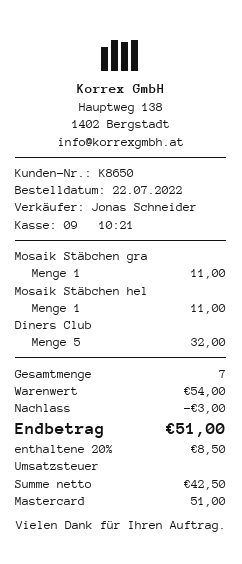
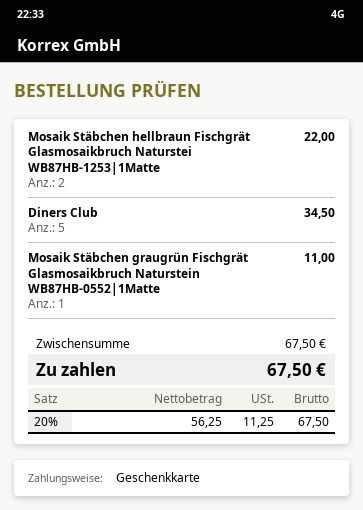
payment method: Mastercard -> gift card
Mosaik Stäbchen hel: 1 for 11.00 -> 2 for 22.00
Diners Club: 5 for 32.00 -> 5 for 34.50
subtotal: 54.00 -> 67.50
discount: 3.00 -> none
net: 42.50 -> 56.25
tax: 20% = 8.50 -> 20% = 11.25
total: 51.00 -> 67.50

